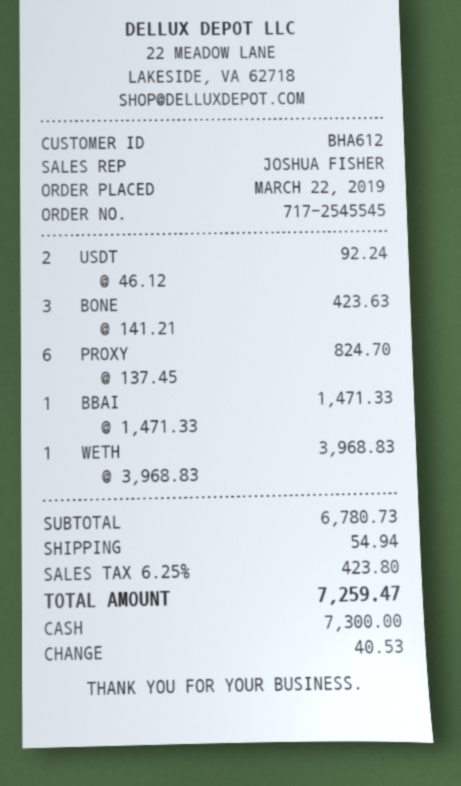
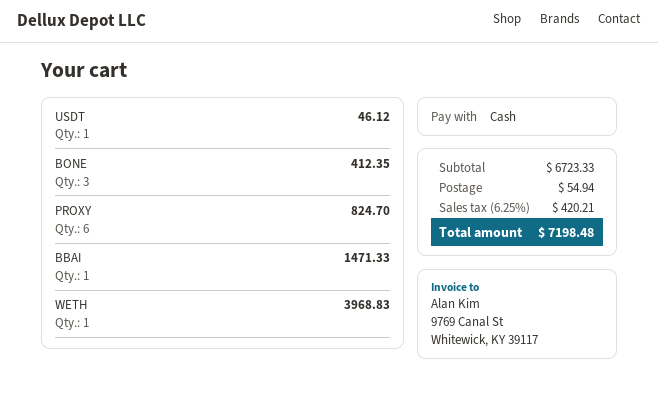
USDT: 2 for 92.24 -> 1 for 46.12
BONE: 3 for 423.63 -> 3 for 412.35
subtotal: 6780.73 -> 6723.33
tax: 6.25% = 423.80 -> 6.25% = 420.21
total: 7259.47 -> 7198.48

